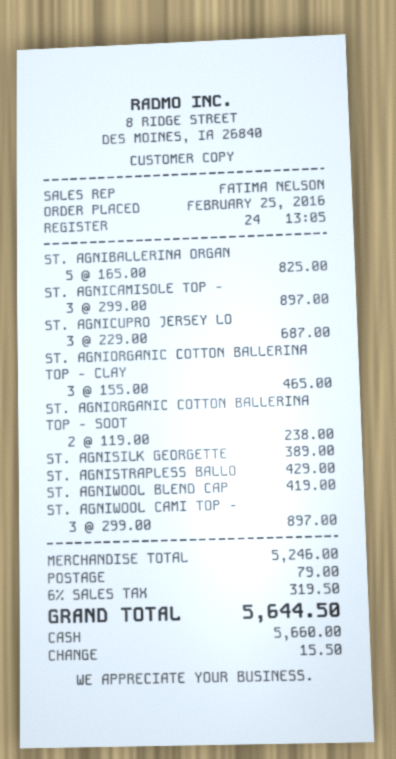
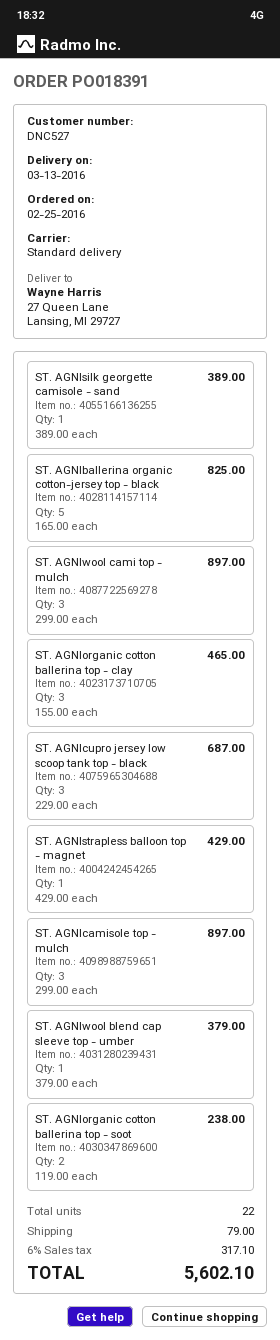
ST. AGNIWOOL BLEND CAP: 1 x 419.00 = 419.00 -> 1 x 379.00 = 379.00
tax: 6% = 319.50 -> 6% = 317.10
total: 5644.50 -> 5602.10

